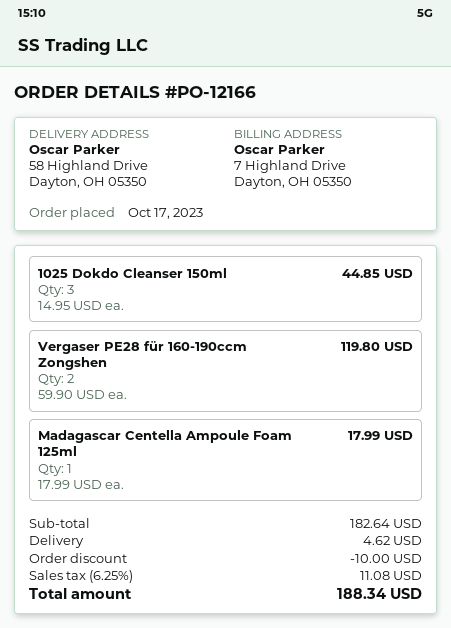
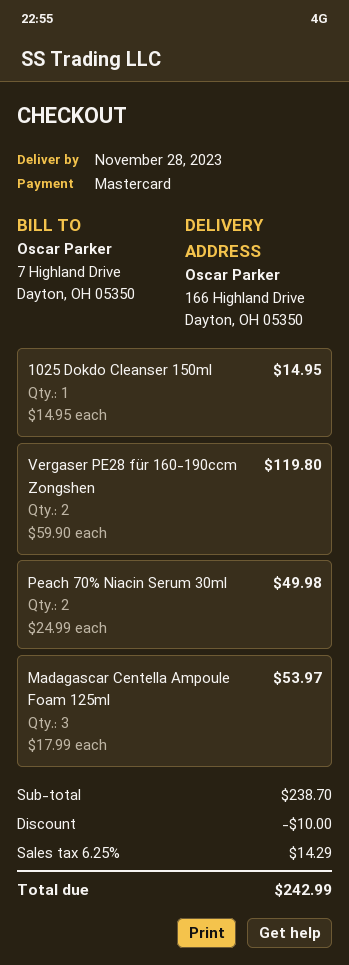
ship to: 58 Highland Drive, Dayton, OH 05350 -> 166 Highland Drive, Dayton, OH 05350
1025 Dokdo Cleanser 150ml: 3 x 14.95 = 44.85 -> 1 x 14.95 = 14.95
Madagascar Centella Ampoule Foam 125ml: 1 x 17.99 = 17.99 -> 3 x 17.99 = 53.97
Peach 70% Niacin Serum 30ml: none -> 2 x 24.99 = 49.98
subtotal: 182.64 -> 238.70
shipping: 4.62 -> none
tax: 6.25% = 11.08 -> 6.25% = 14.29
total: 188.34 -> 242.99

